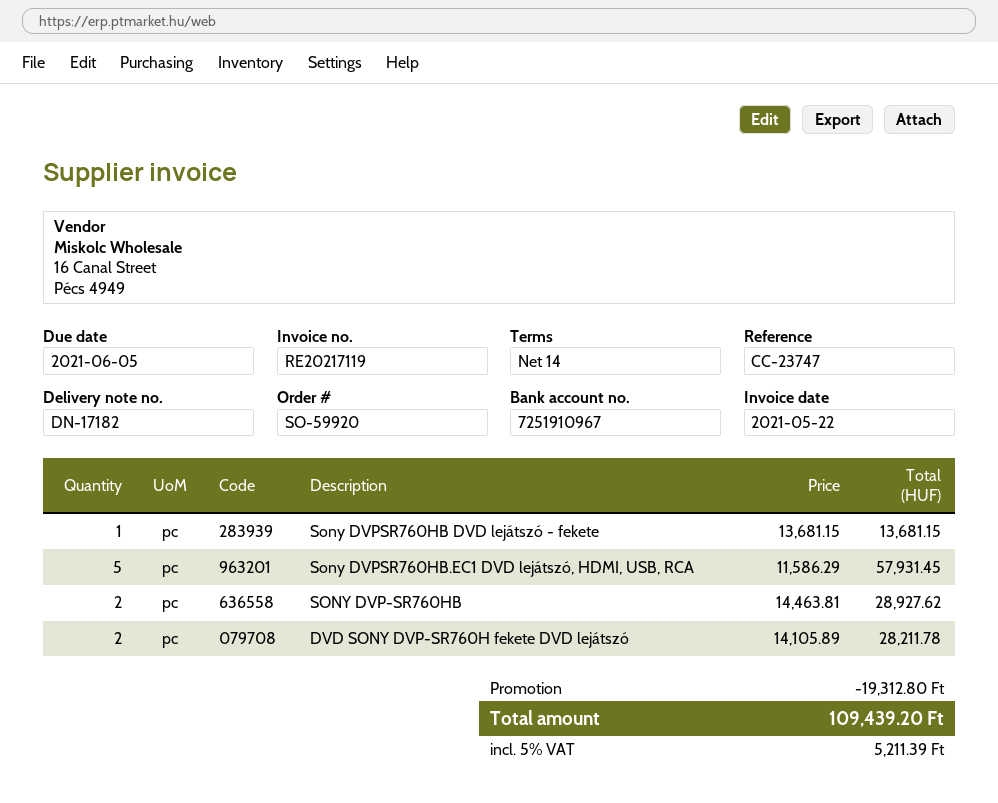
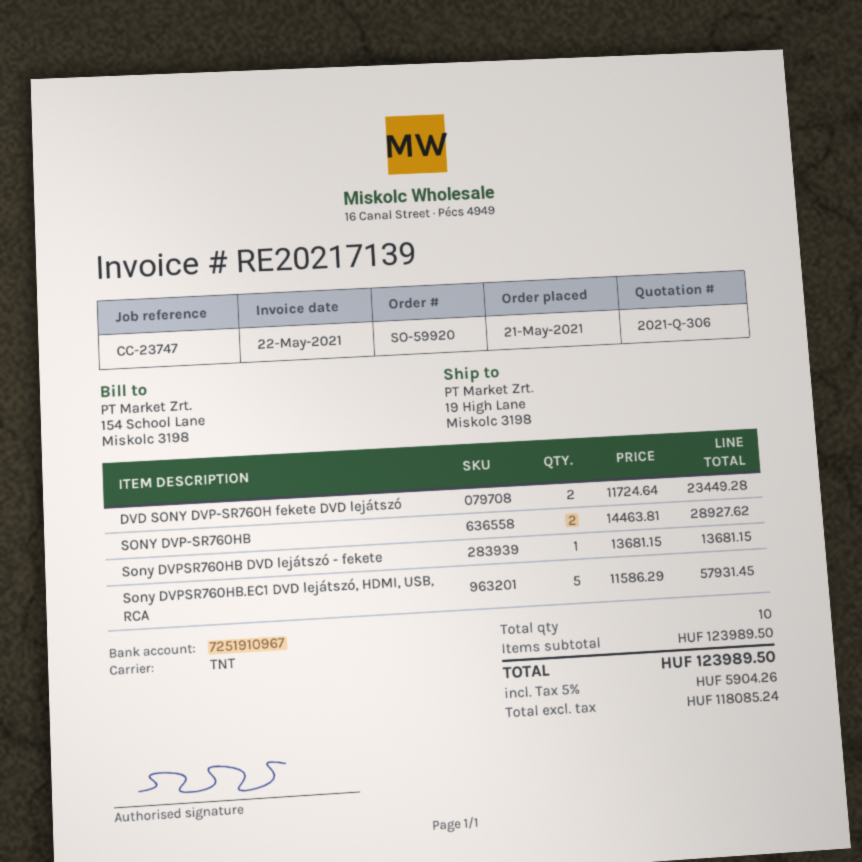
invoice number: RE20217119 -> RE20217139
DVD SONY DVP-SR760H fekete DVD lejátszó: 2 x 14105.89 = 28211.78 -> 2 x 11724.64 = 23449.28
discount: 19312.80 -> none
tax: 5% = 5211.39 -> 5% = 5904.26
total: 109439.20 -> 123989.50

